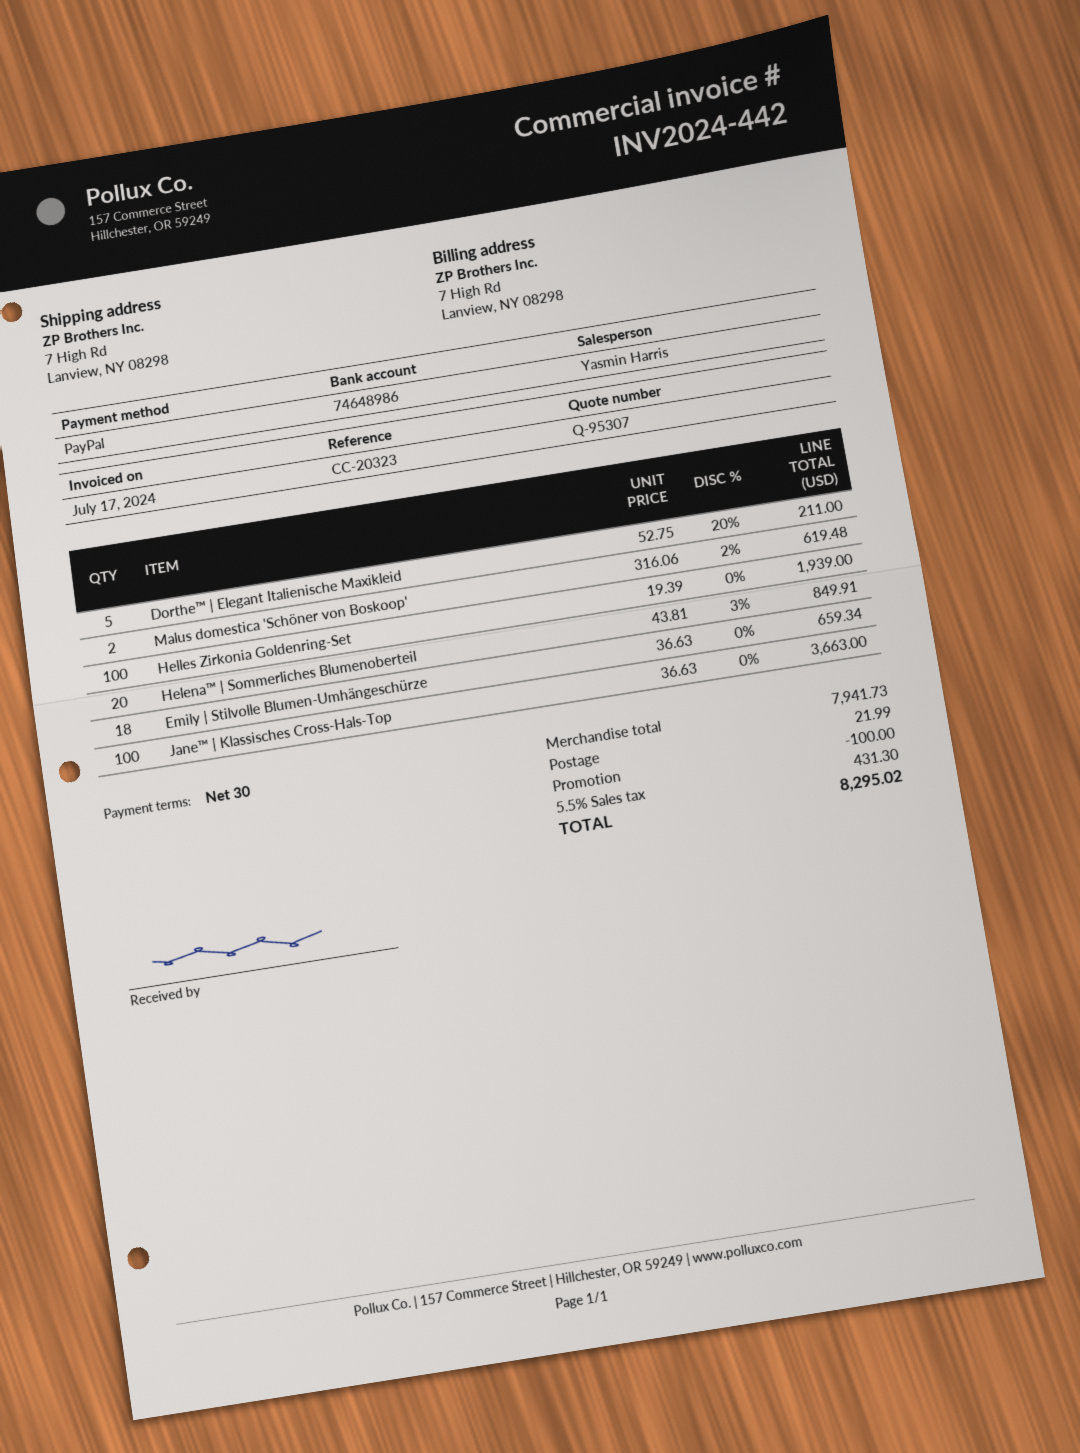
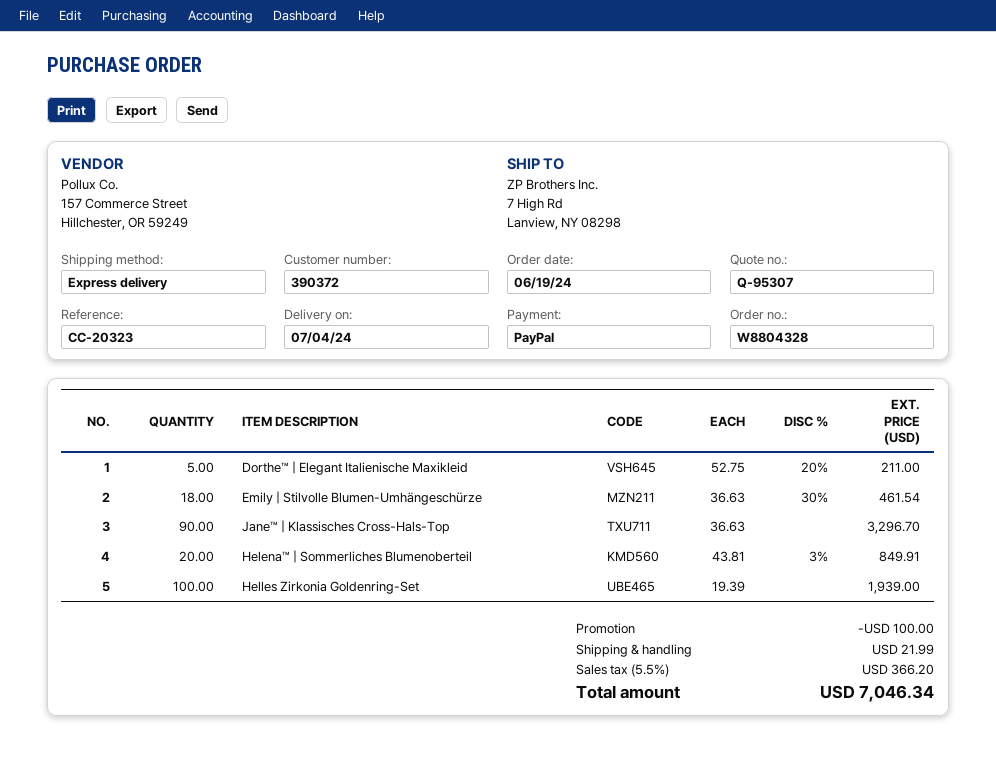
Malus domestica 'Schöner von Boskoop': 2 x 316.06 - 2% = 619.48 -> none
Emily | Stilvolle Blumen-Umhängeschürze: 18 x 36.63 = 659.34 -> 18 x 36.63 - 30% = 461.54
Jane™ | Klassisches Cross-Hals-Top: 100 x 36.63 = 3663.00 -> 90 x 36.63 = 3296.70
tax: 5.5% = 431.30 -> 5.5% = 366.20
total: 8295.02 -> 7046.34

